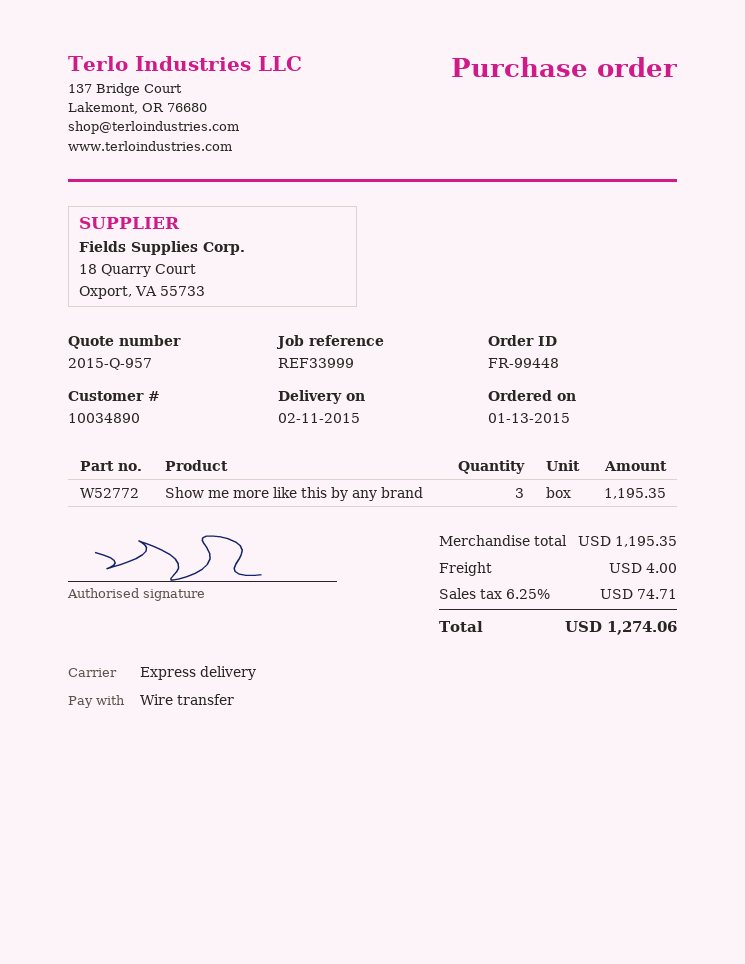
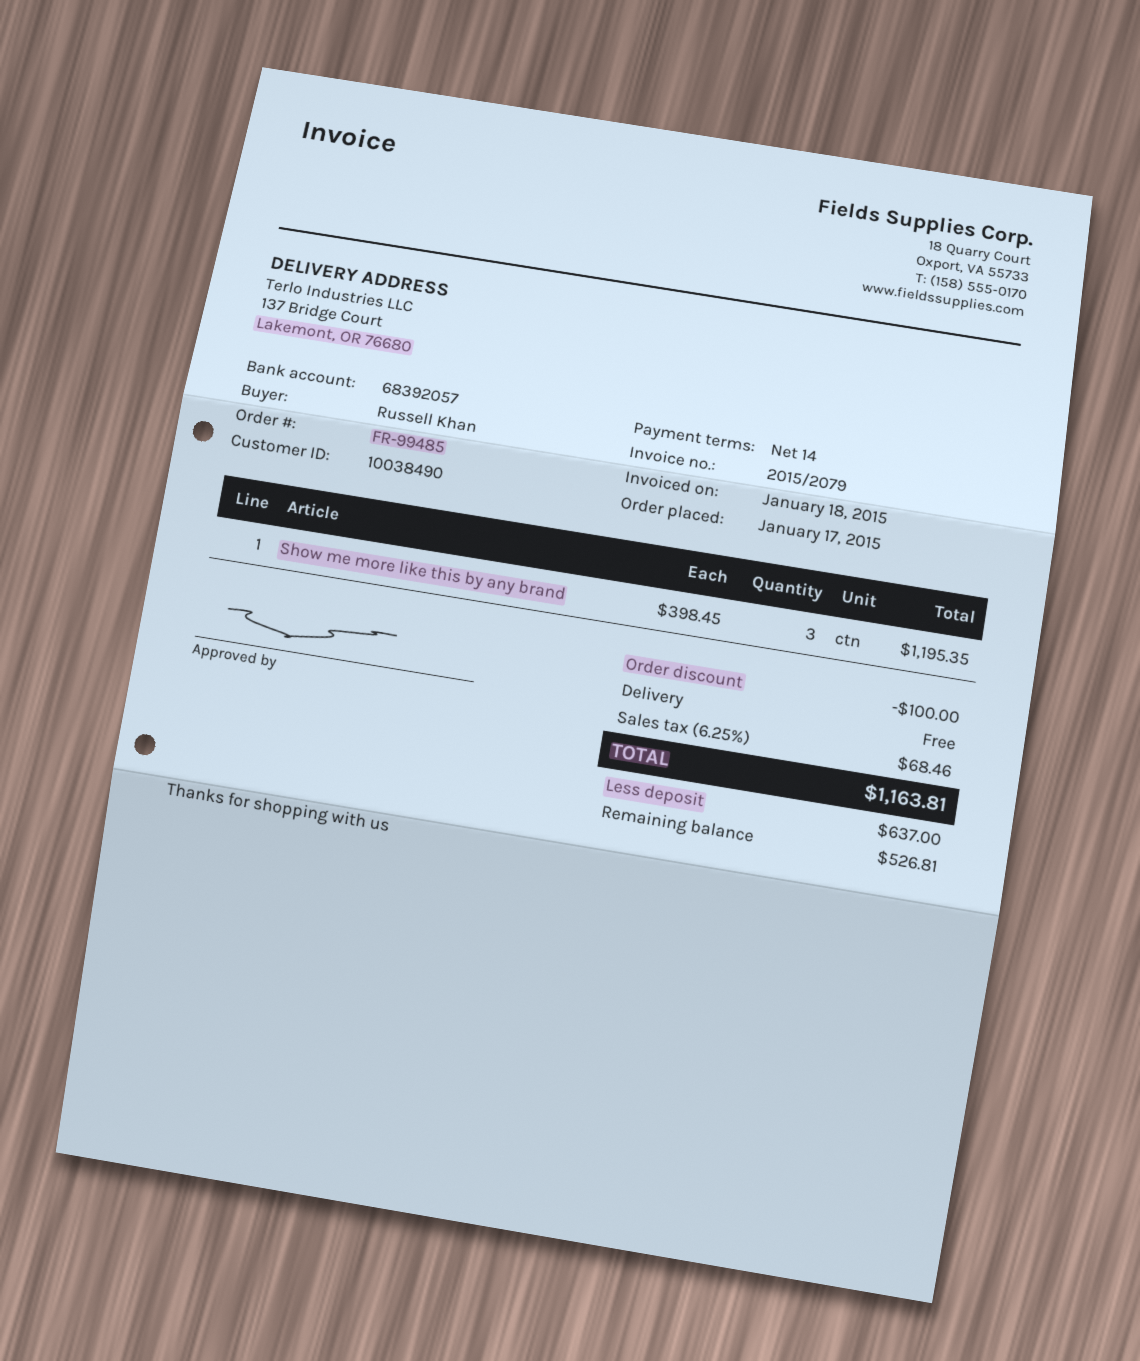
order number: FR-99448 -> FR-99485
order date: 2015-01-13 -> 2015-01-17
customer number: 10034890 -> 10038490
discount: none -> 100.00
shipping: 4.00 -> 0.00
tax: 6.25% = 74.71 -> 6.25% = 68.46
total: 1274.06 -> 1163.81

